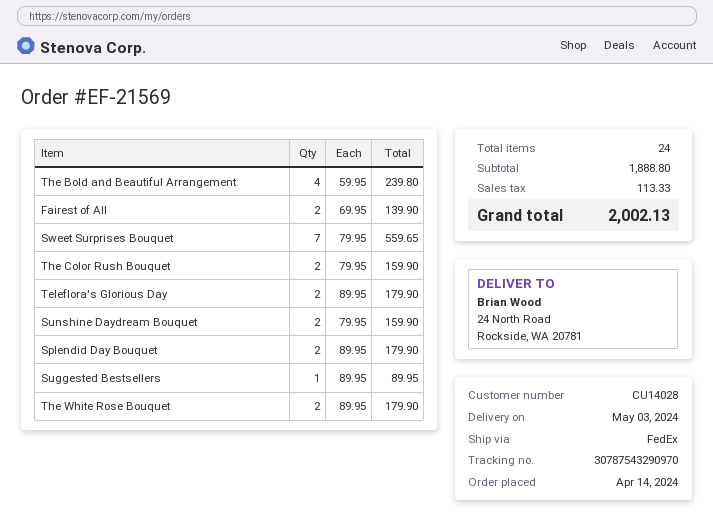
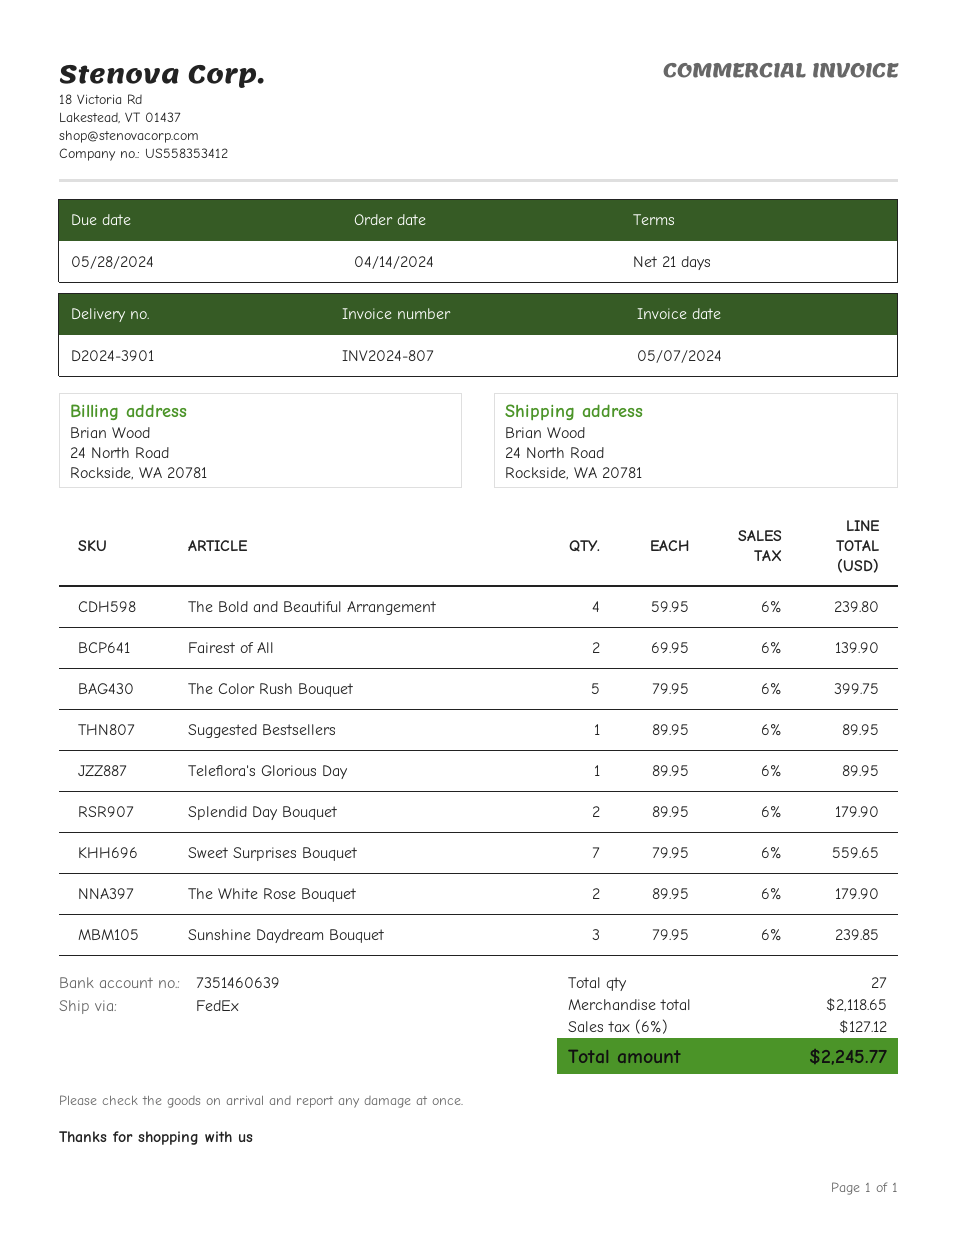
The Color Rush Bouquet: 2 x 79.95 = 159.90 -> 5 x 79.95 = 399.75
Teleflora's Glorious Day: 2 x 89.95 = 179.90 -> 1 x 89.95 = 89.95
Sunshine Daydream Bouquet: 2 x 79.95 = 159.90 -> 3 x 79.95 = 239.85
total quantity: 24 -> 27
subtotal: 1888.80 -> 2118.65
tax: 113.33 -> 127.12
total: 2002.13 -> 2245.77

